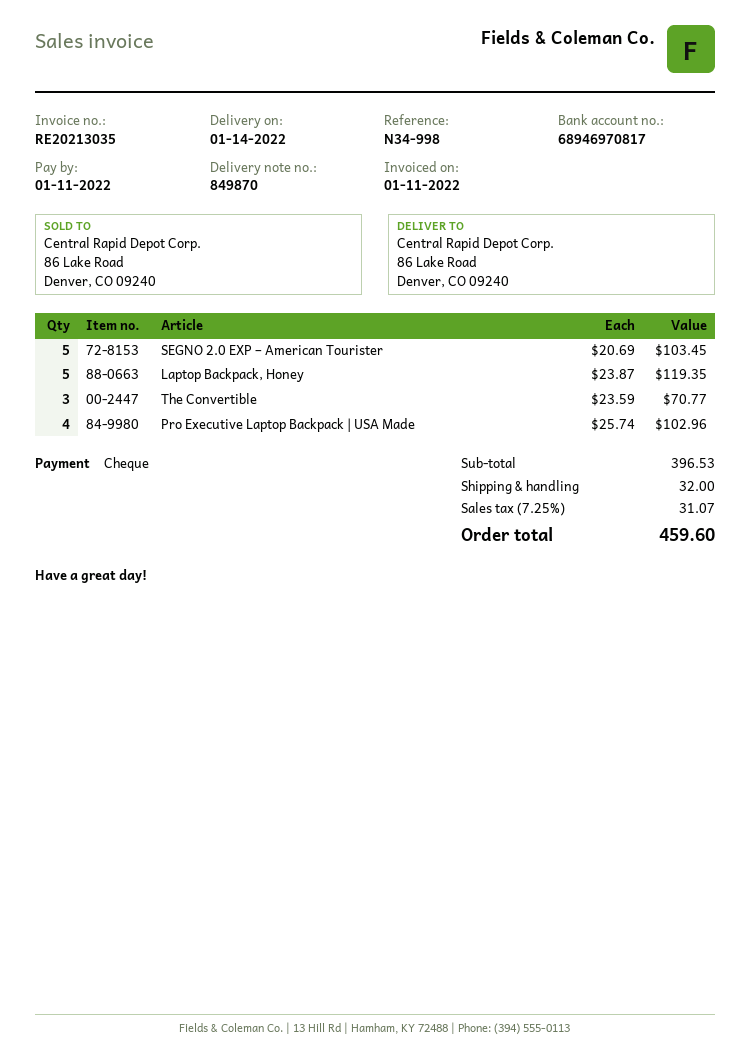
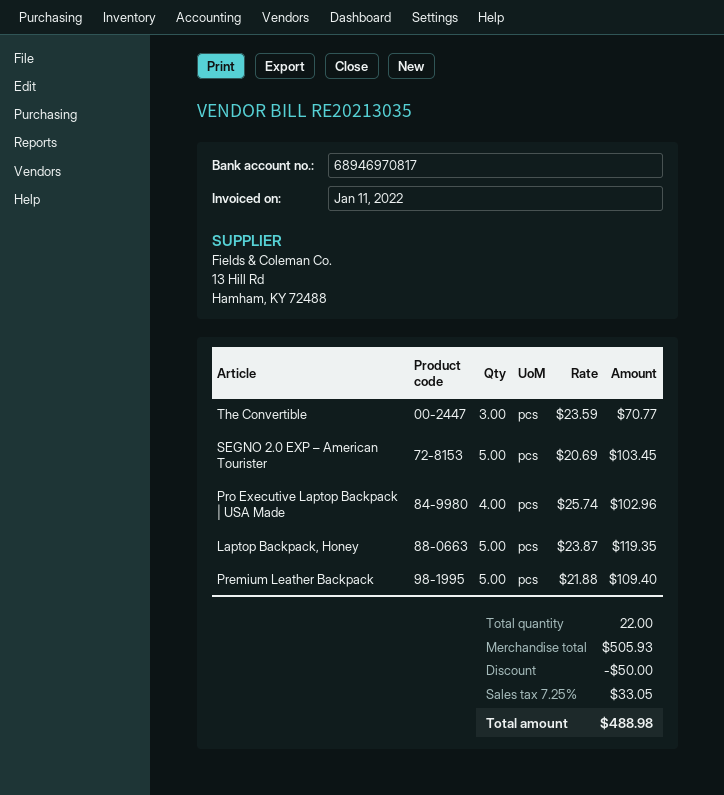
Premium Leather Backpack: none -> 5 x 21.88 = 109.40
subtotal: 396.53 -> 505.93
discount: none -> 50.00
shipping: 32.00 -> none
tax: 7.25% = 31.07 -> 7.25% = 33.05
total: 459.60 -> 488.98

